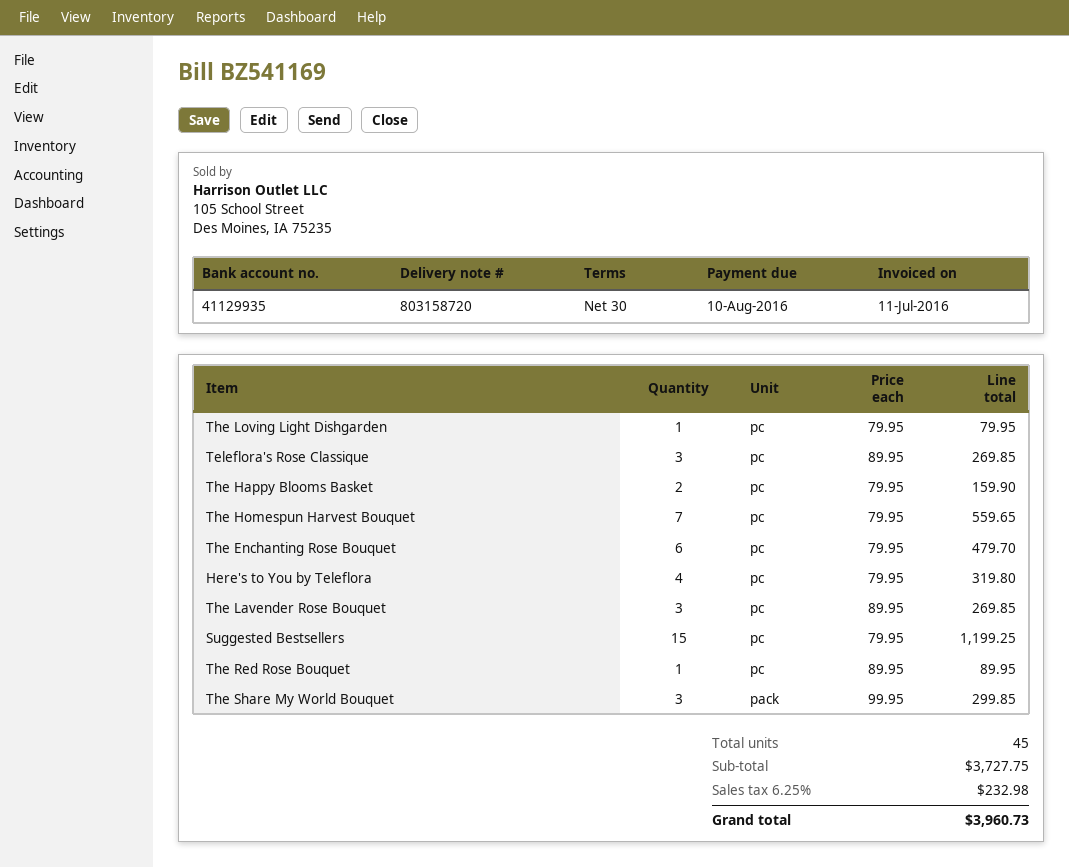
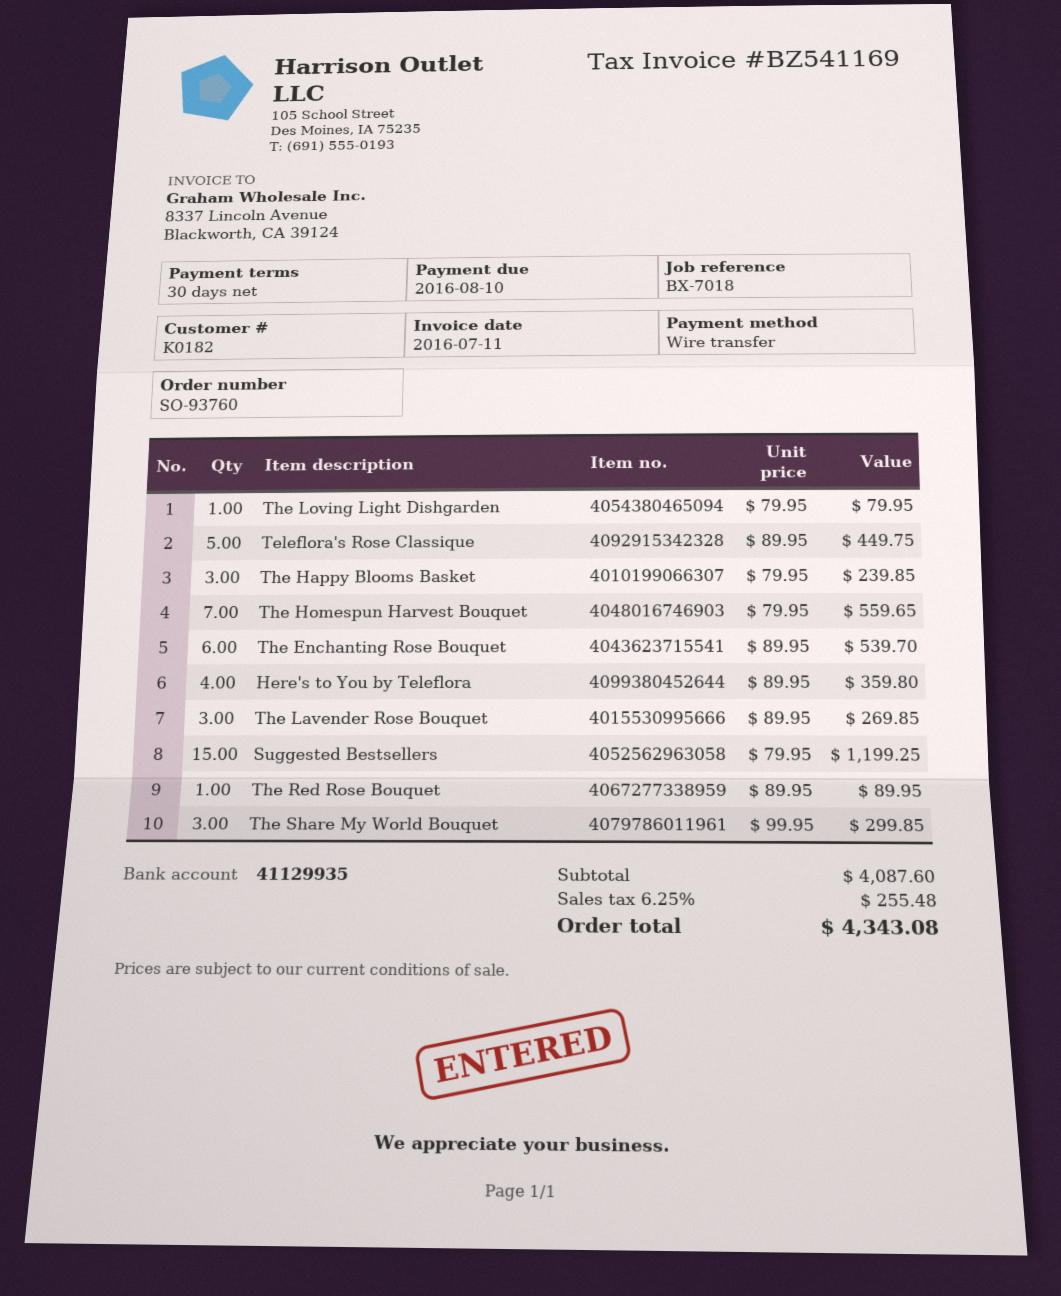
Teleflora's Rose Classique: 3 x 89.95 = 269.85 -> 5 x 89.95 = 449.75
The Happy Blooms Basket: 2 x 79.95 = 159.90 -> 3 x 79.95 = 239.85
The Enchanting Rose Bouquet: 6 x 79.95 = 479.70 -> 6 x 89.95 = 539.70
Here's to You by Teleflora: 4 x 79.95 = 319.80 -> 4 x 89.95 = 359.80
subtotal: 3727.75 -> 4087.60
tax: 6.25% = 232.98 -> 6.25% = 255.48
total: 3960.73 -> 4343.08

